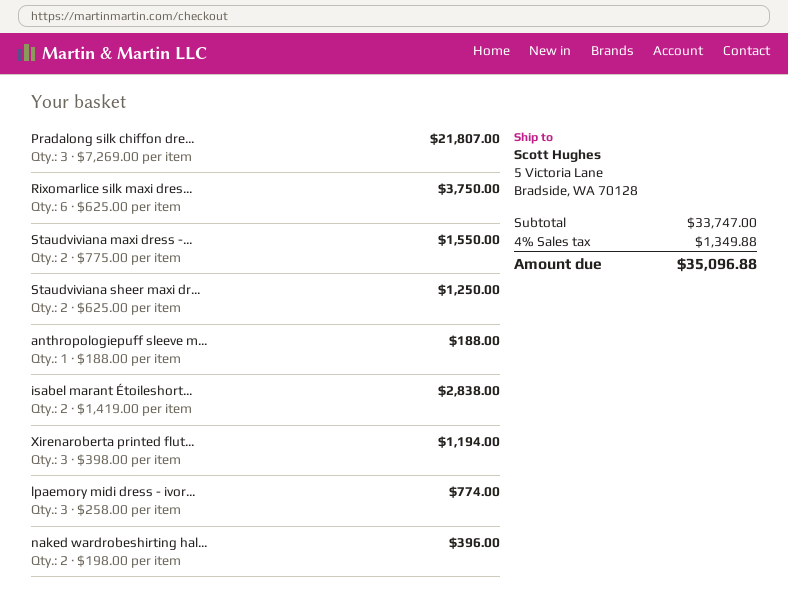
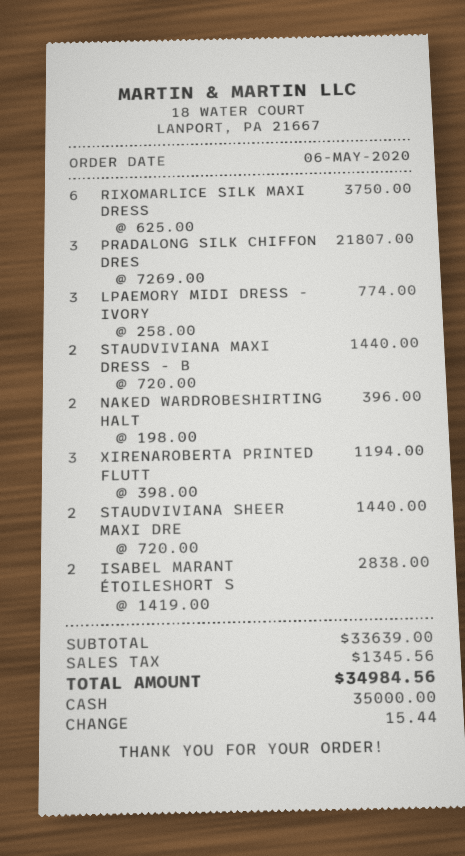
Staudviviana maxi dress -...: 2 x 775.00 = 1550.00 -> 2 x 720.00 = 1440.00
Staudviviana sheer maxi dr...: 2 x 625.00 = 1250.00 -> 2 x 720.00 = 1440.00
anthropologiepuff sleeve m...: 1 x 188.00 = 188.00 -> none
subtotal: 33747.00 -> 33639.00
tax: 1349.88 -> 1345.56
total: 35096.88 -> 34984.56

